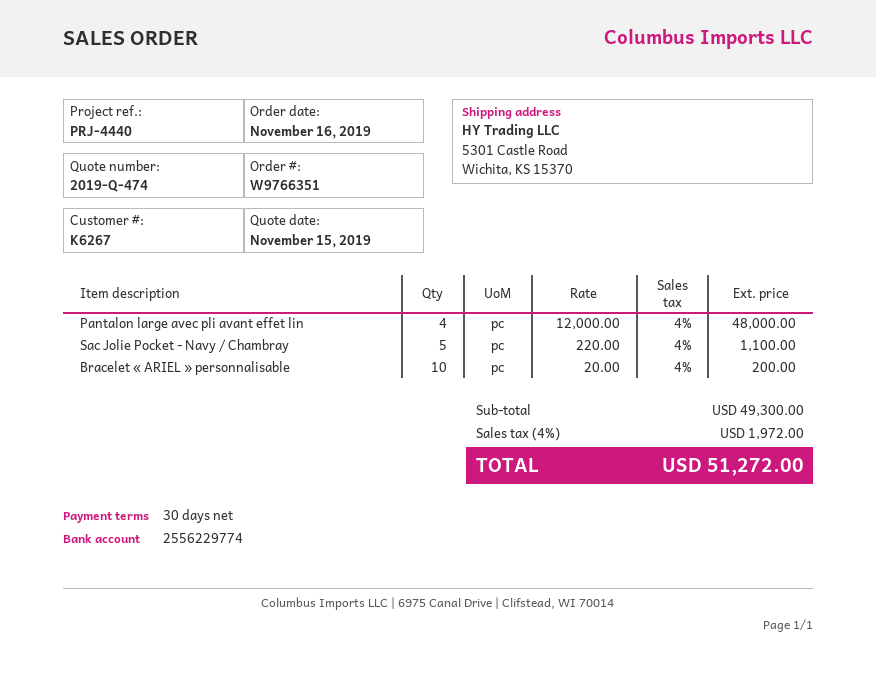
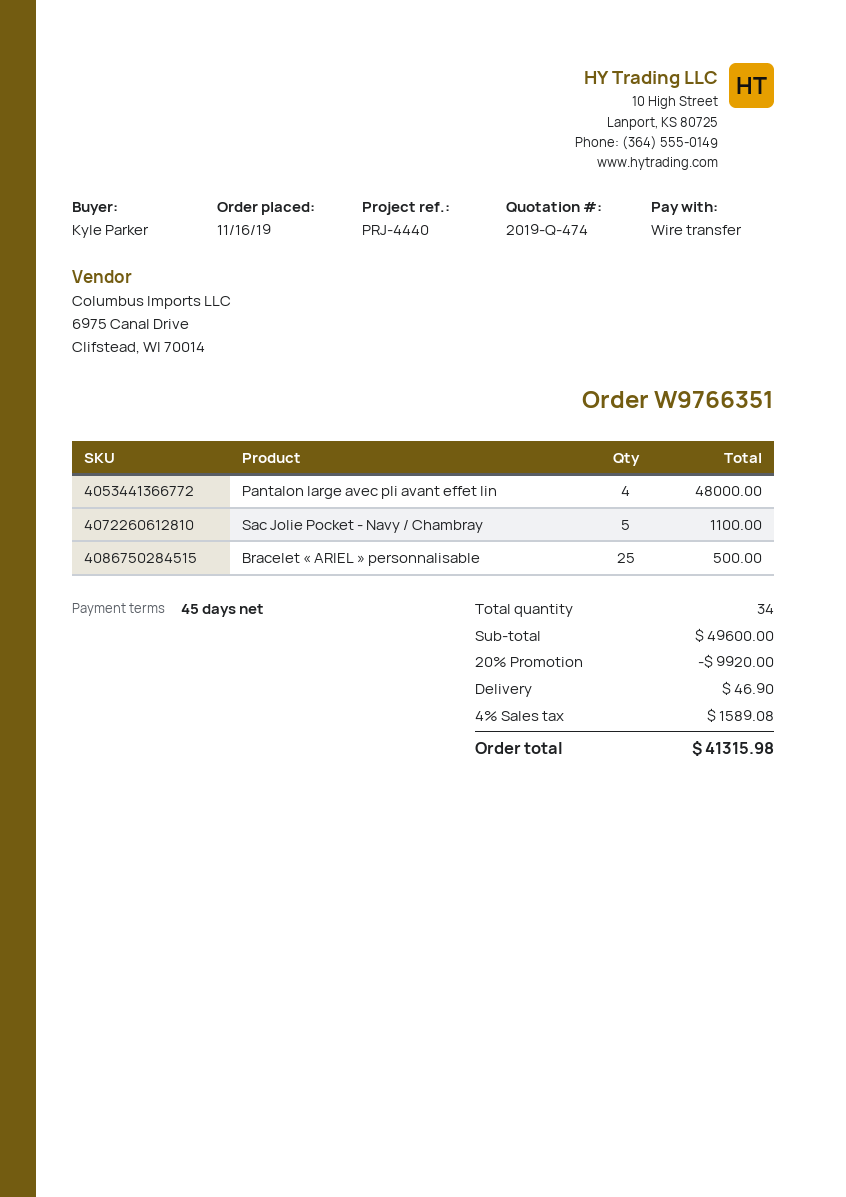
payment terms: 30 days -> 45 days
Bracelet « ARIEL » personnalisable: 10 for 200.00 -> 25 for 500.00
subtotal: 49300.00 -> 49600.00
discount: none -> 20% = 9920.00
shipping: none -> 46.90
tax: 4% = 1972.00 -> 4% = 1589.08
total: 51272.00 -> 41315.98

